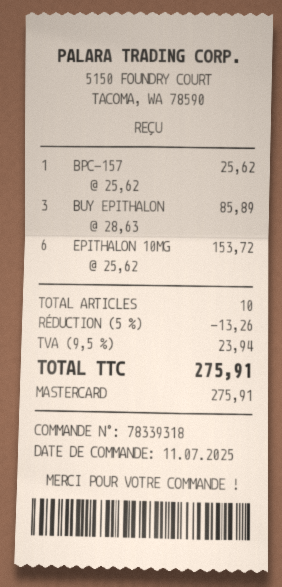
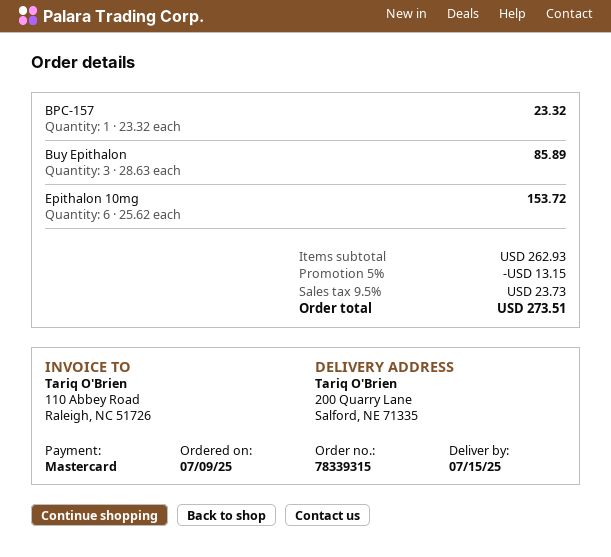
order number: 78339318 -> 78339315
order date: 2025-07-11 -> 2025-07-09
BPC-157: 1 x 25.62 = 25.62 -> 1 x 23.32 = 23.32
discount: 5% = 13.26 -> 5% = 13.15
tax: 9.5% = 23.94 -> 9.5% = 23.73
total: 275.91 -> 273.51

